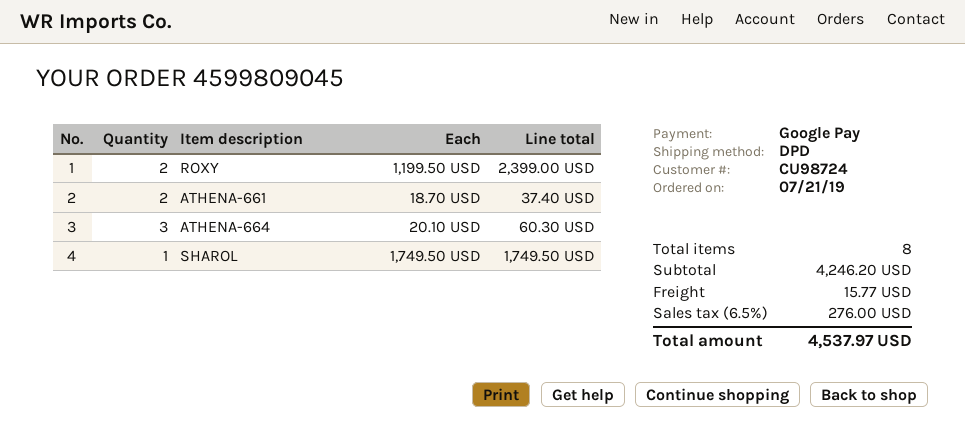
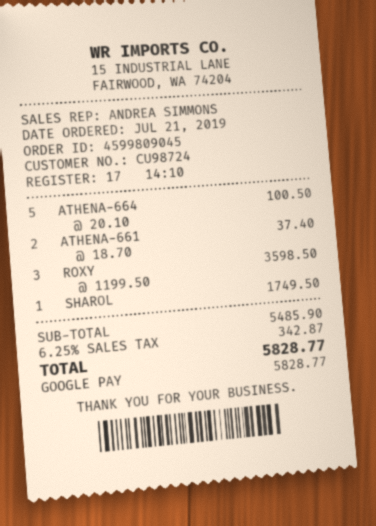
ROXY: 2 x 1199.50 = 2399.00 -> 3 x 1199.50 = 3598.50
ATHENA-664: 3 x 20.10 = 60.30 -> 5 x 20.10 = 100.50
subtotal: 4246.20 -> 5485.90
shipping: 15.77 -> none
tax: 6.5% = 276.00 -> 6.25% = 342.87
total: 4537.97 -> 5828.77

